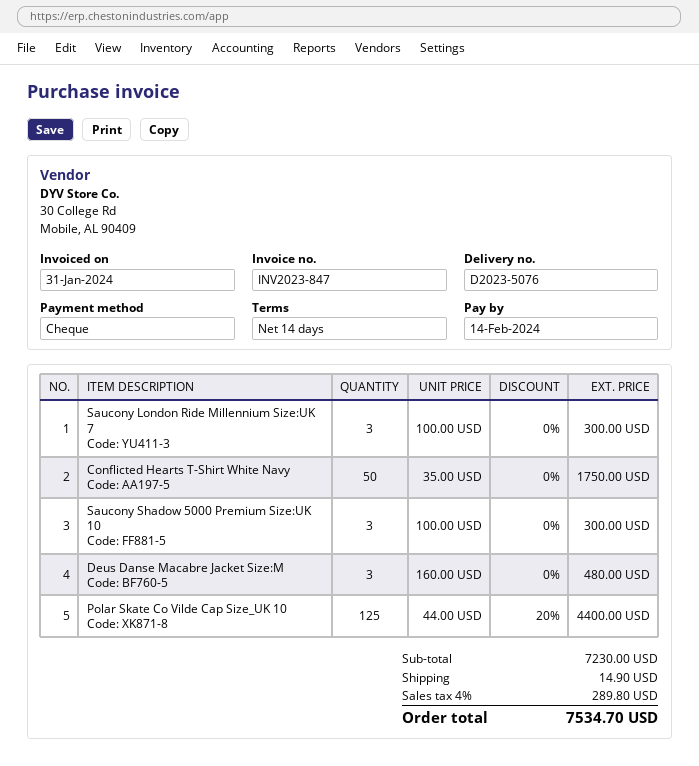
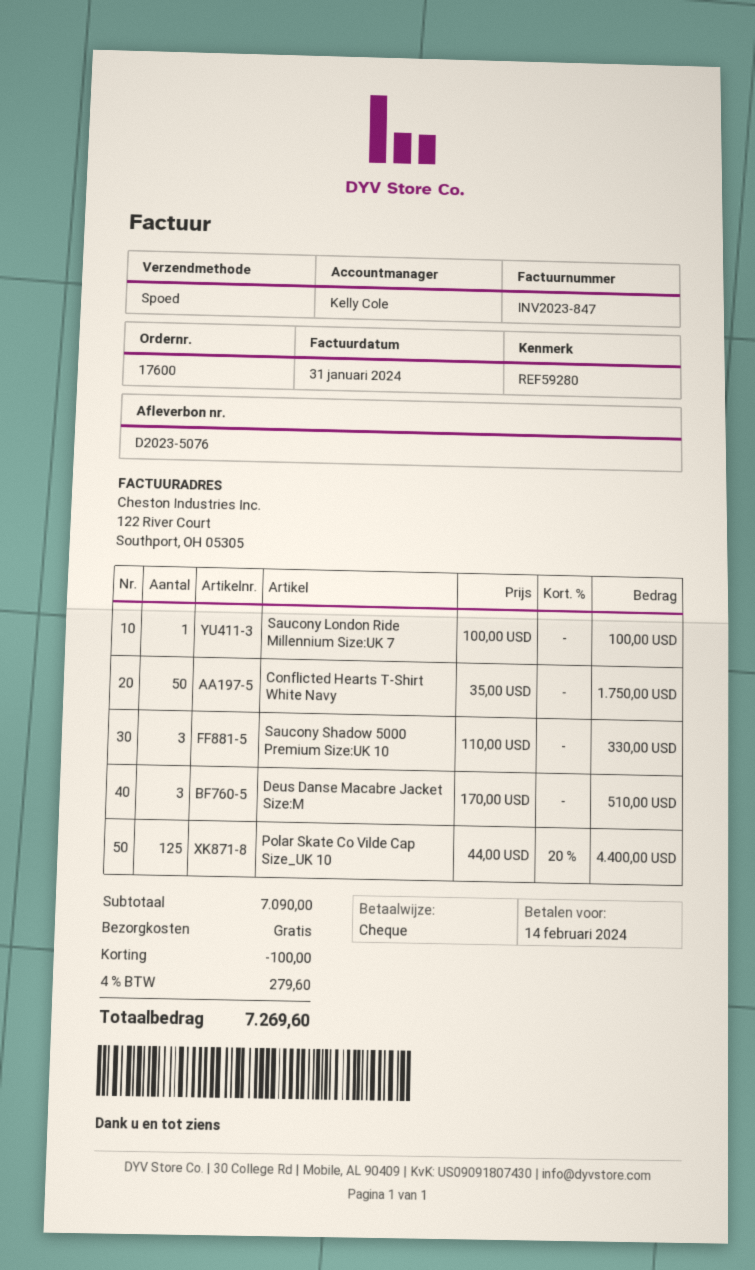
Saucony London Ride Millennium Size:UK 7: 3 x 100.00 = 300.00 -> 1 x 100.00 = 100.00
Saucony Shadow 5000 Premium Size:UK 10: 3 x 100.00 = 300.00 -> 3 x 110.00 = 330.00
Deus Danse Macabre Jacket Size:M: 3 x 160.00 = 480.00 -> 3 x 170.00 = 510.00
subtotal: 7230.00 -> 7090.00
discount: none -> 100.00
shipping: 14.90 -> 0.00
tax: 4% = 289.80 -> 4% = 279.60
total: 7534.70 -> 7269.60

